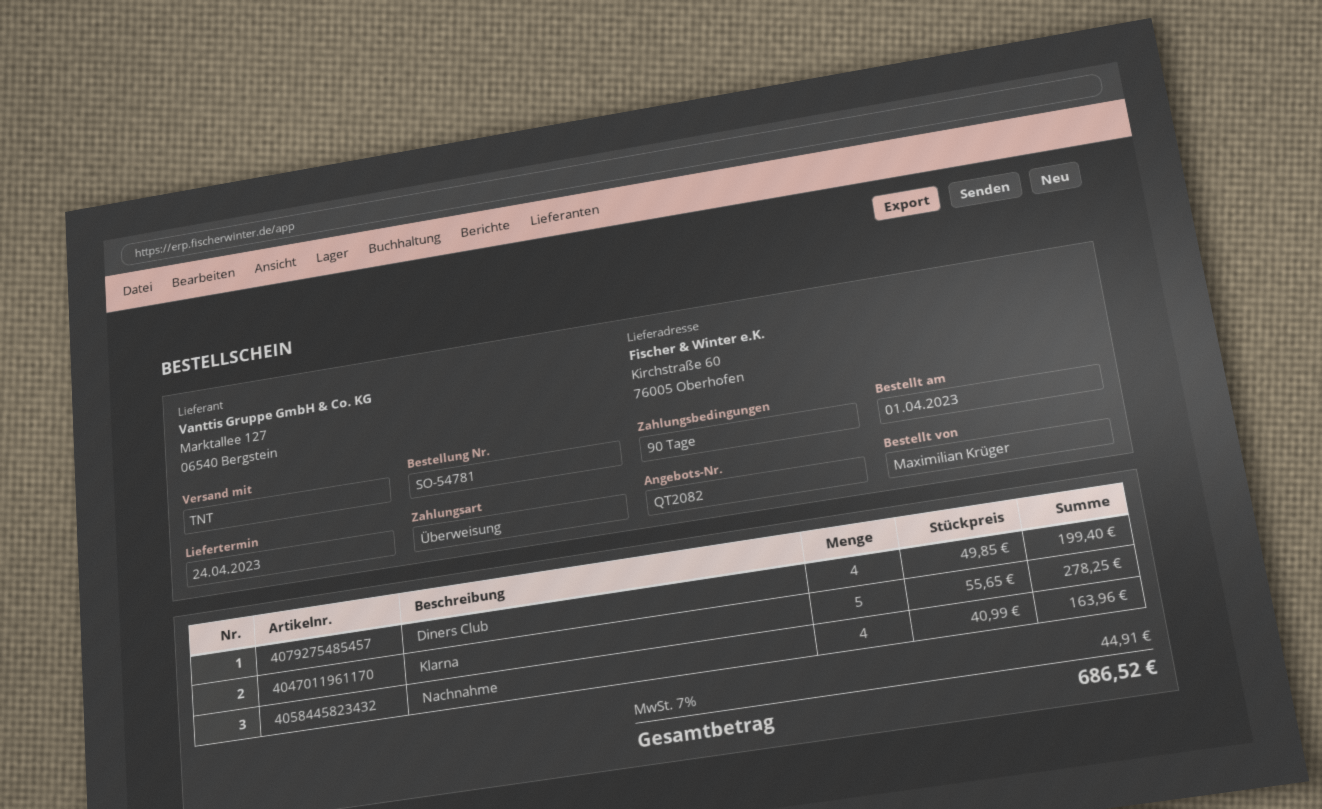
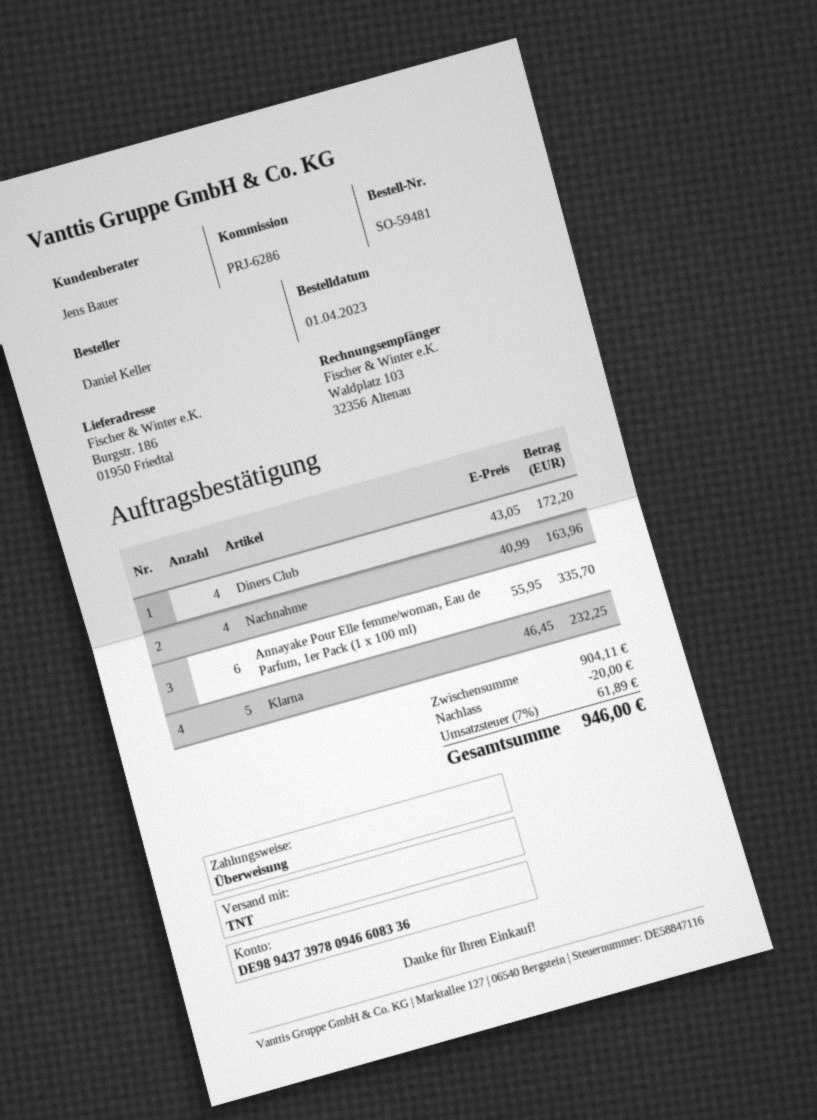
order number: SO-54781 -> SO-59481
ordered by: Maximilian Krüger -> Daniel Keller
ship to: Kirchstraße 60, 76005 Oberhofen -> Burgstr. 186, 01950 Friedtal
Diners Club: 4 x 49.85 = 199.40 -> 4 x 43.05 = 172.20
Klarna: 5 x 55.65 = 278.25 -> 5 x 46.45 = 232.25
Annayake Pour Elle femme/woman, Eau de Parfum, 1er Pack (1 x 100 ml): none -> 6 x 55.95 = 335.70
discount: none -> 20.00
tax: 7% = 44.91 -> 7% = 61.89
total: 686.52 -> 946.00

